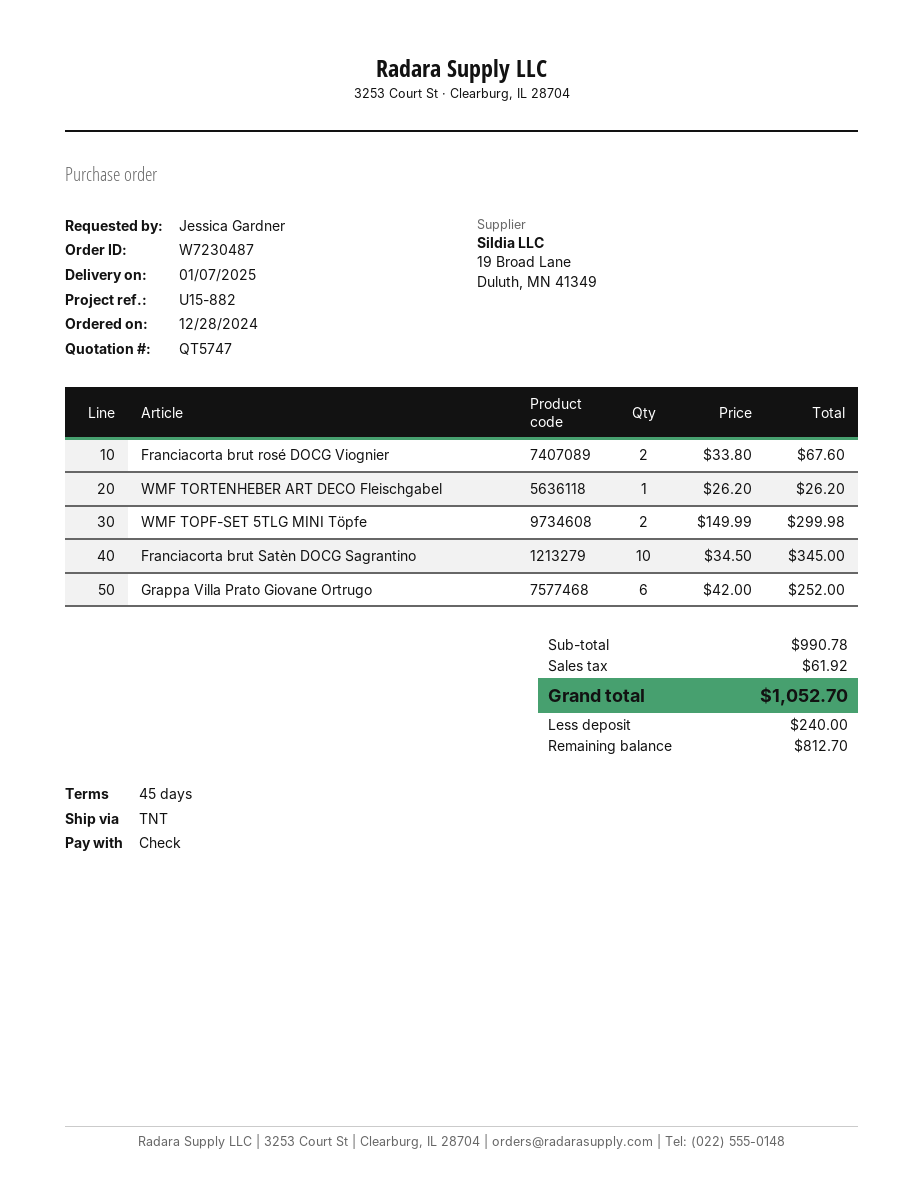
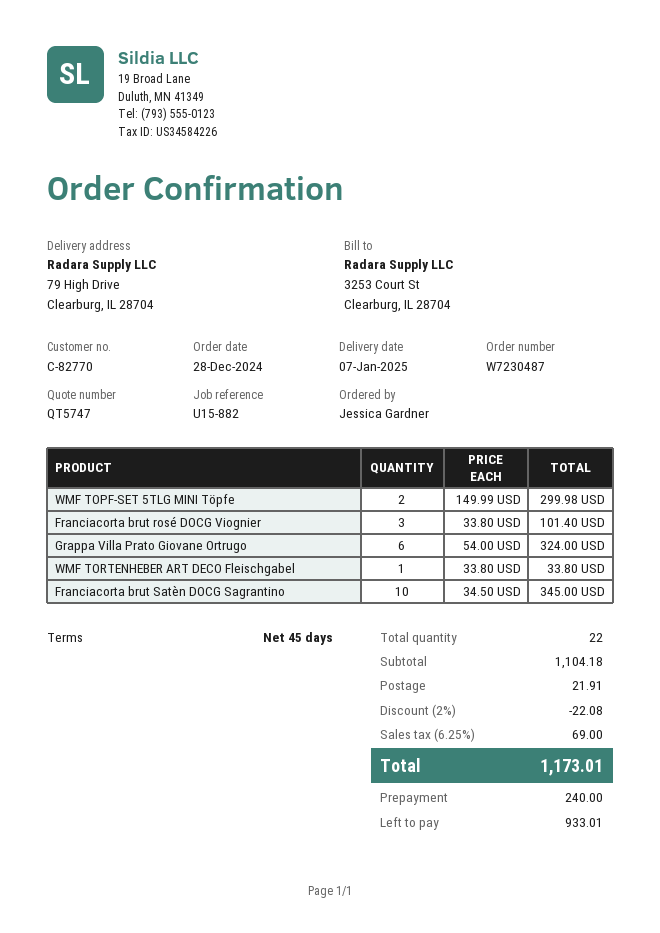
Franciacorta brut rosé DOCG Viognier: 2 x 33.80 = 67.60 -> 3 x 33.80 = 101.40
WMF TORTENHEBER ART DECO Fleischgabel: 1 x 26.20 = 26.20 -> 1 x 33.80 = 33.80
Grappa Villa Prato Giovane Ortrugo: 6 x 42.00 = 252.00 -> 6 x 54.00 = 324.00
subtotal: 990.78 -> 1104.18
discount: none -> 2% = 22.08
shipping: none -> 21.91
tax: 61.92 -> 69.00
total: 1052.70 -> 1173.01
balance: 812.70 -> 933.01

